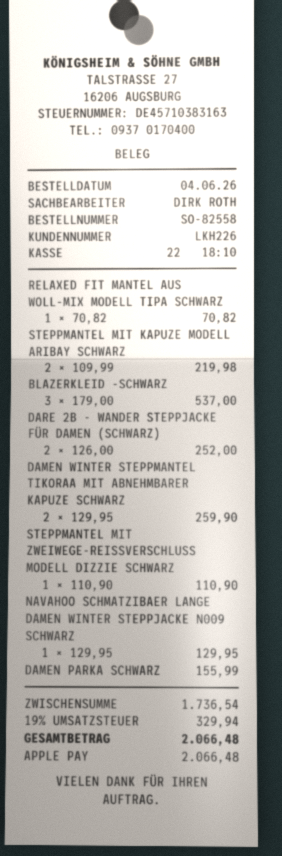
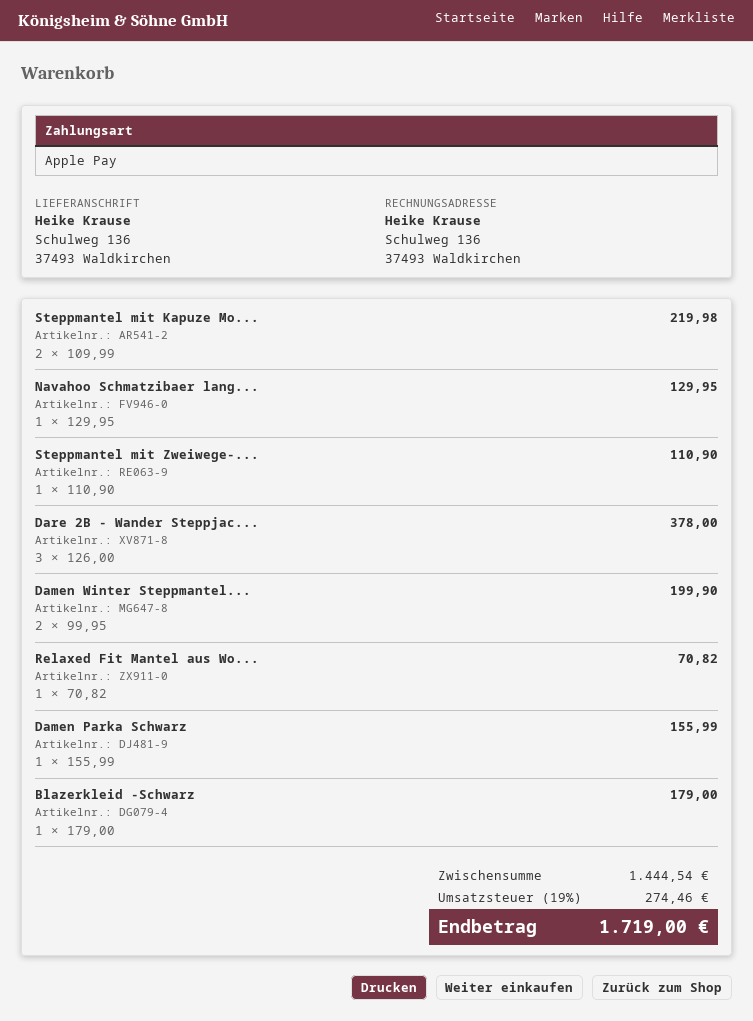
BLAZERKLEID -SCHWARZ: 3 x 179.00 = 537.00 -> 1 x 179.00 = 179.00
DARE 2B - WANDER STEPPJACKE FÜR DAMEN (SCHWARZ): 2 x 126.00 = 252.00 -> 3 x 126.00 = 378.00
DAMEN WINTER STEPPMANTEL TIKORAA MIT ABNEHMBARER KAPUZE SCHWARZ: 2 x 129.95 = 259.90 -> 2 x 99.95 = 199.90
subtotal: 1736.54 -> 1444.54
tax: 19% = 329.94 -> 19% = 274.46
total: 2066.48 -> 1719.00

